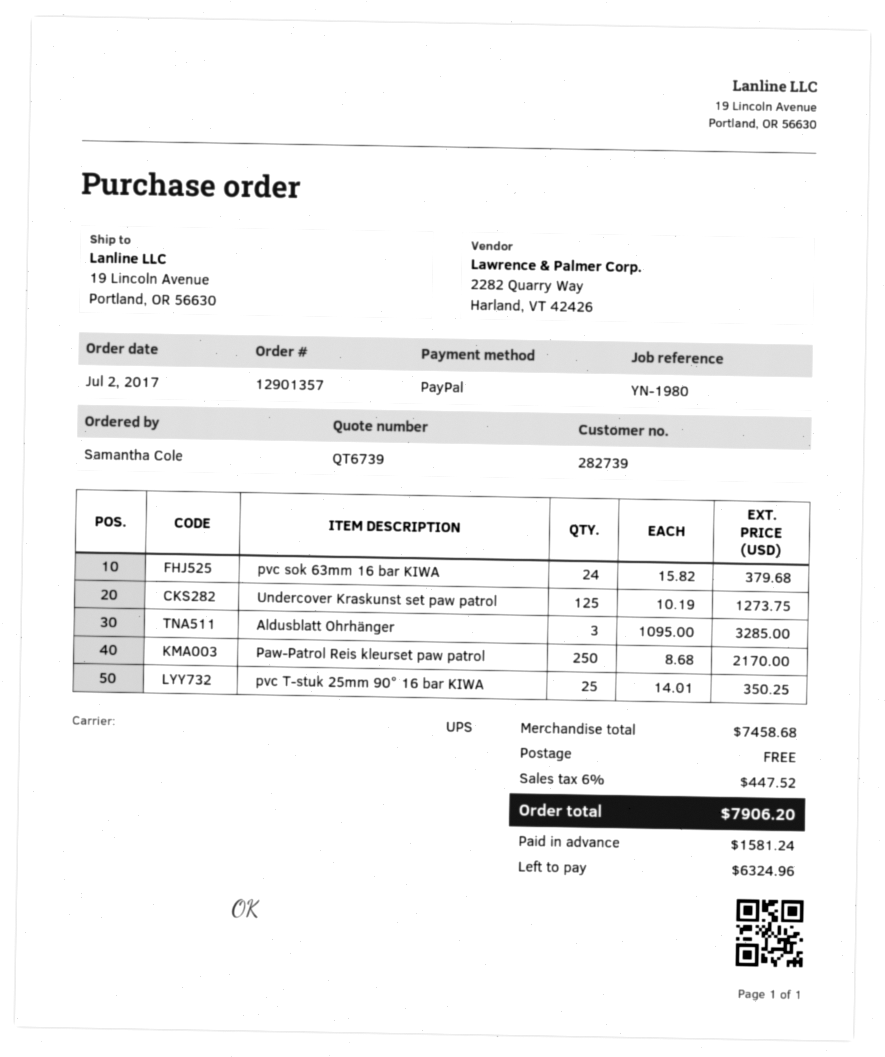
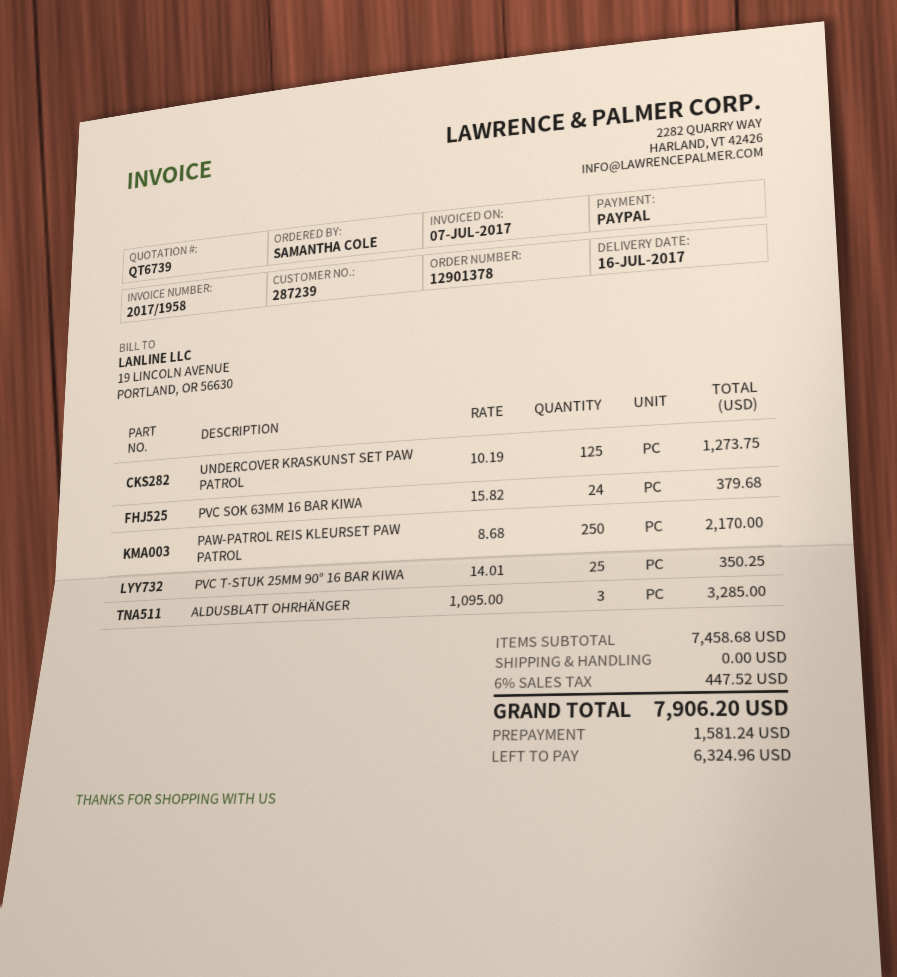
order number: 12901357 -> 12901378
customer number: 282739 -> 287239

